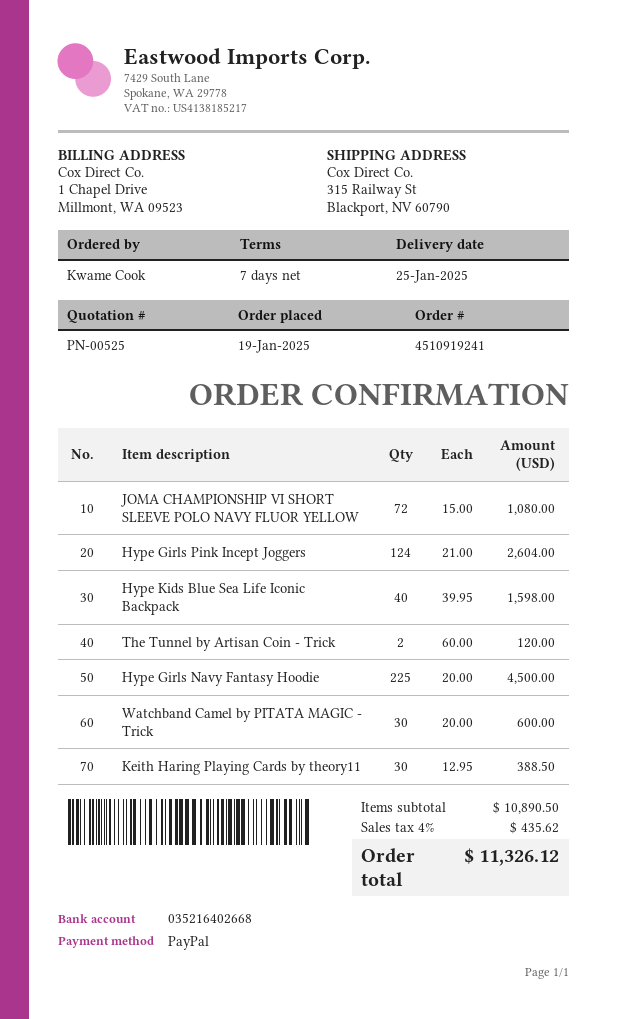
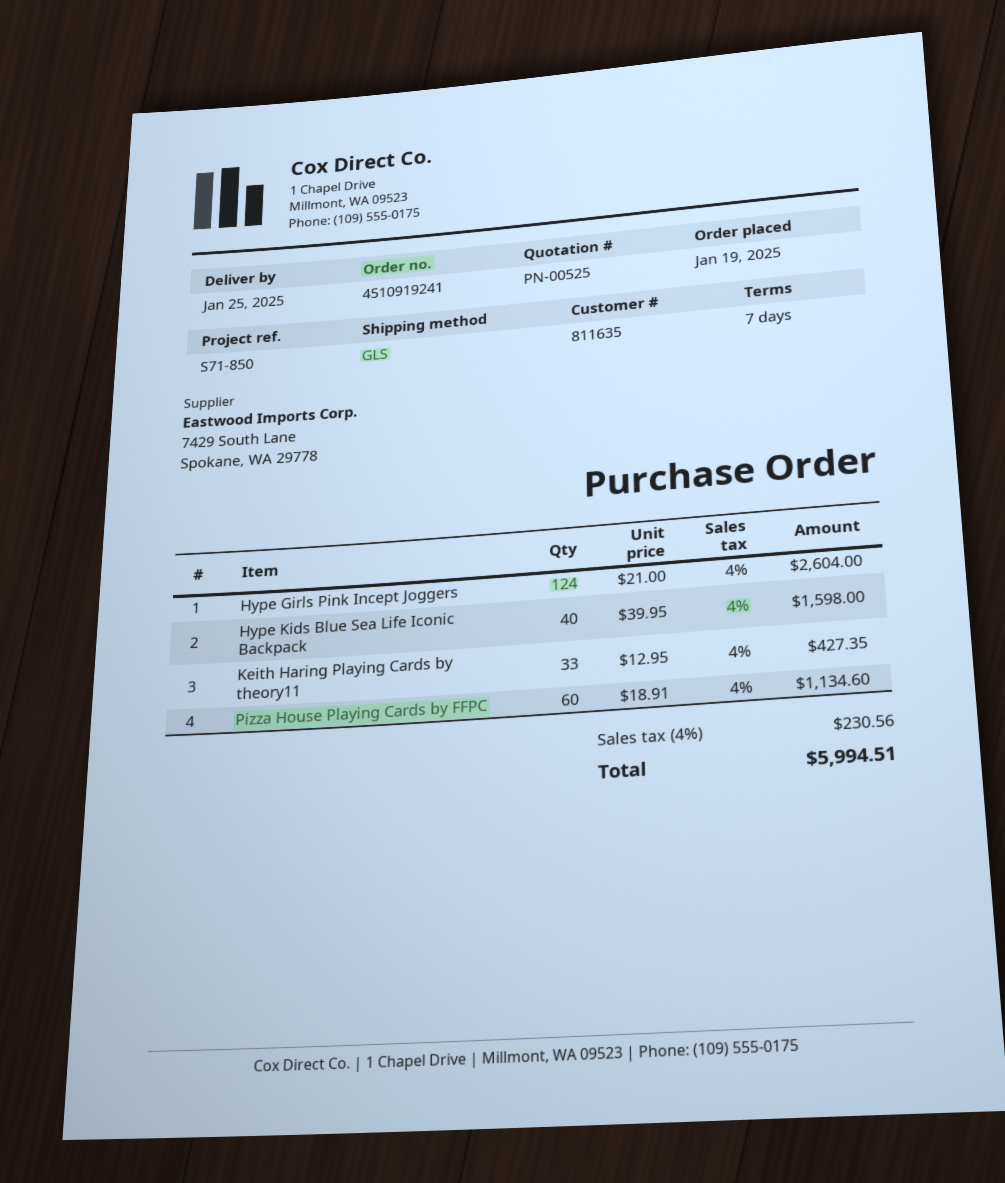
JOMA CHAMPIONSHIP VI SHORT SLEEVE POLO NAVY FLUOR YELLOW: 72 x 15.00 = 1080.00 -> none
The Tunnel by Artisan Coin - Trick: 2 x 60.00 = 120.00 -> none
Hype Girls Navy Fantasy Hoodie: 225 x 20.00 = 4500.00 -> none
Watchband Camel by PITATA MAGIC - Trick: 30 x 20.00 = 600.00 -> none
Keith Haring Playing Cards by theory11: 30 x 12.95 = 388.50 -> 33 x 12.95 = 427.35
Pizza House Playing Cards by FFPC: none -> 60 x 18.91 = 1134.60
tax: 4% = 435.62 -> 4% = 230.56
total: 11326.12 -> 5994.51

